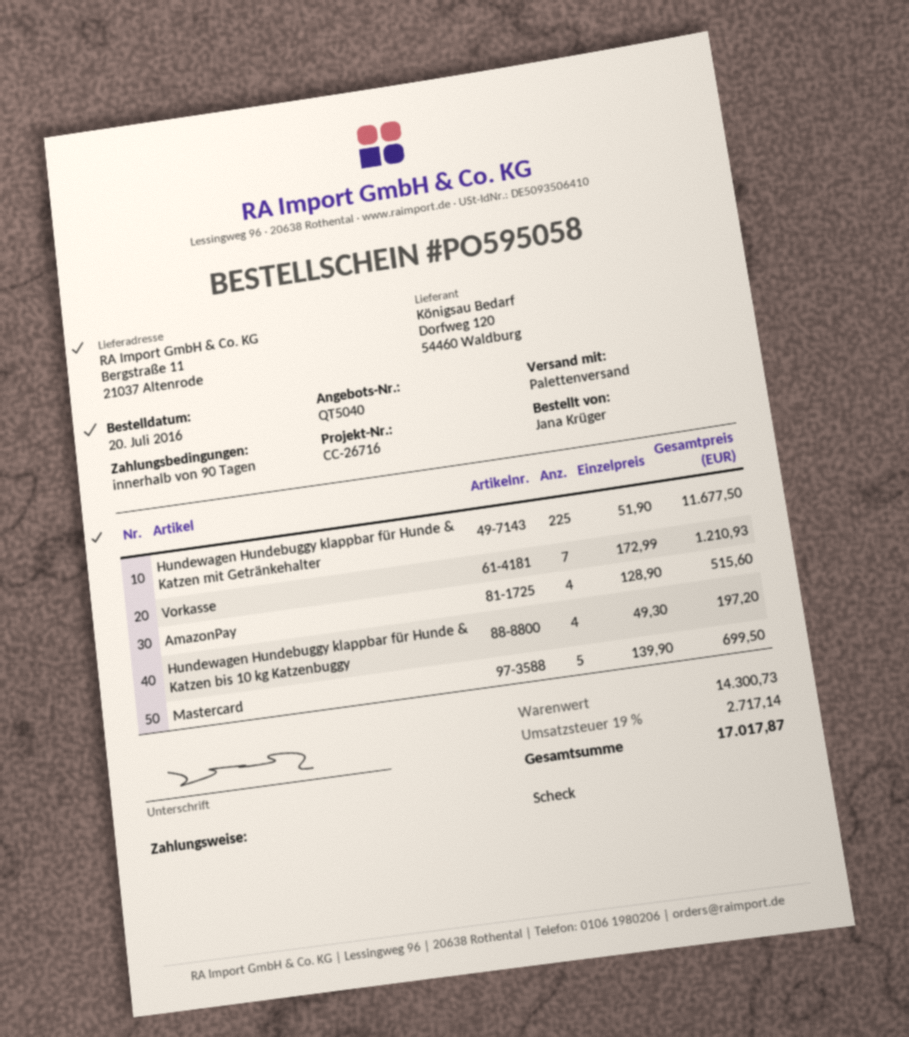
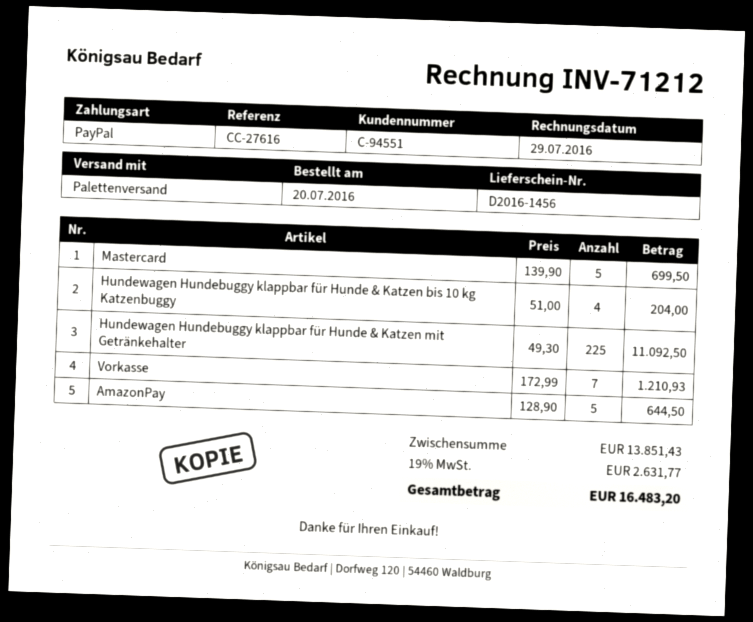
reference: CC-26716 -> CC-27616
payment method: cheque -> PayPal
Hundewagen Hundebuggy klappbar für Hunde & Katzen mit Getränkehalter: 225 x 51.90 = 11677.50 -> 225 x 49.30 = 11092.50
AmazonPay: 4 x 128.90 = 515.60 -> 5 x 128.90 = 644.50
Hundewagen Hundebuggy klappbar für Hunde & Katzen bis 10 kg Katzenbuggy: 4 x 49.30 = 197.20 -> 4 x 51.00 = 204.00
subtotal: 14300.73 -> 13851.43
tax: 19% = 2717.14 -> 19% = 2631.77
total: 17017.87 -> 16483.20

